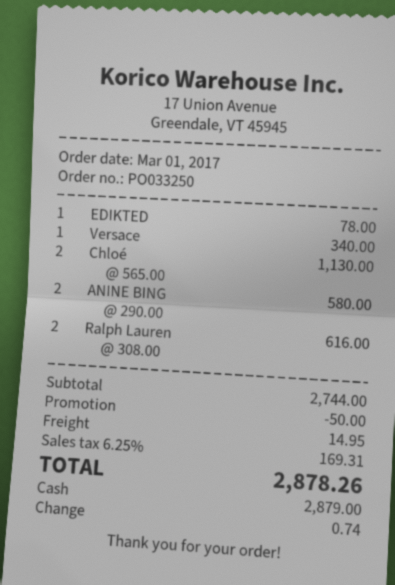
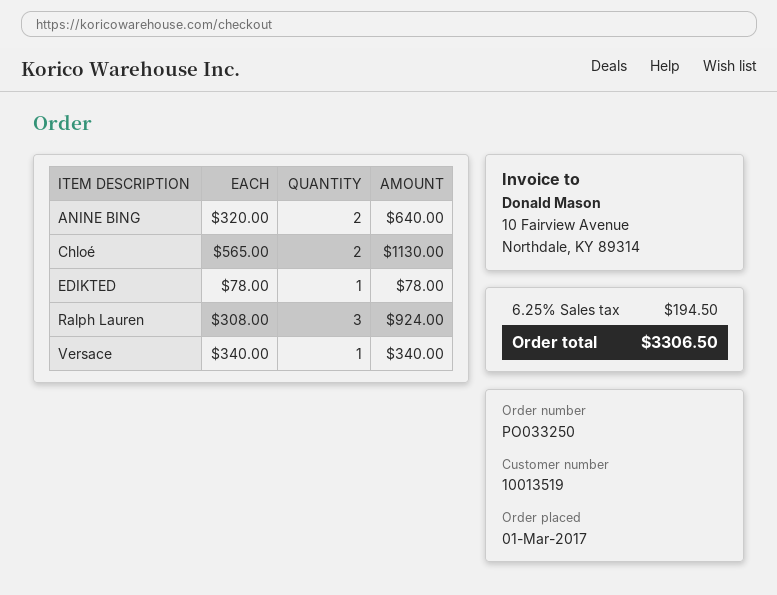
ANINE BING: 2 x 290.00 = 580.00 -> 2 x 320.00 = 640.00
Ralph Lauren: 2 x 308.00 = 616.00 -> 3 x 308.00 = 924.00
discount: 50.00 -> none
shipping: 14.95 -> none
tax: 6.25% = 169.31 -> 6.25% = 194.50
total: 2878.26 -> 3306.50

